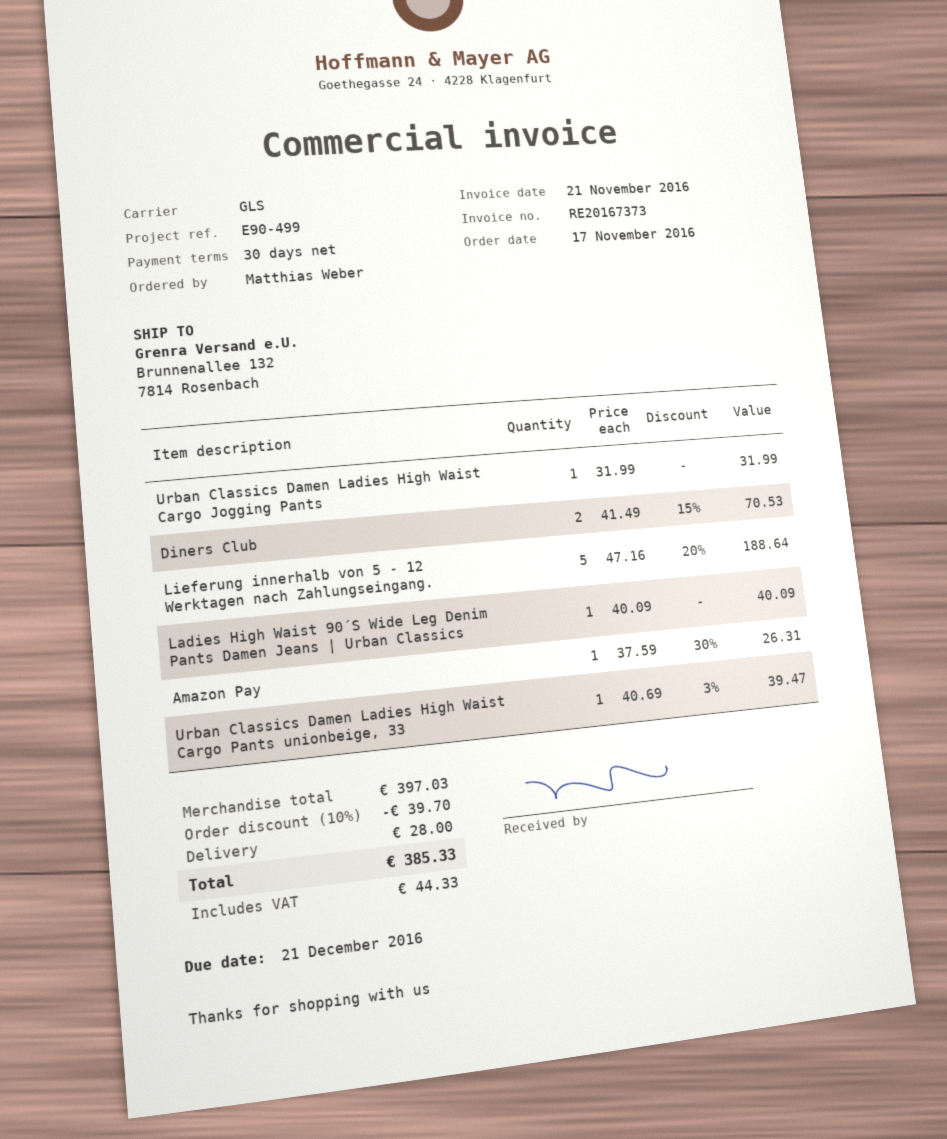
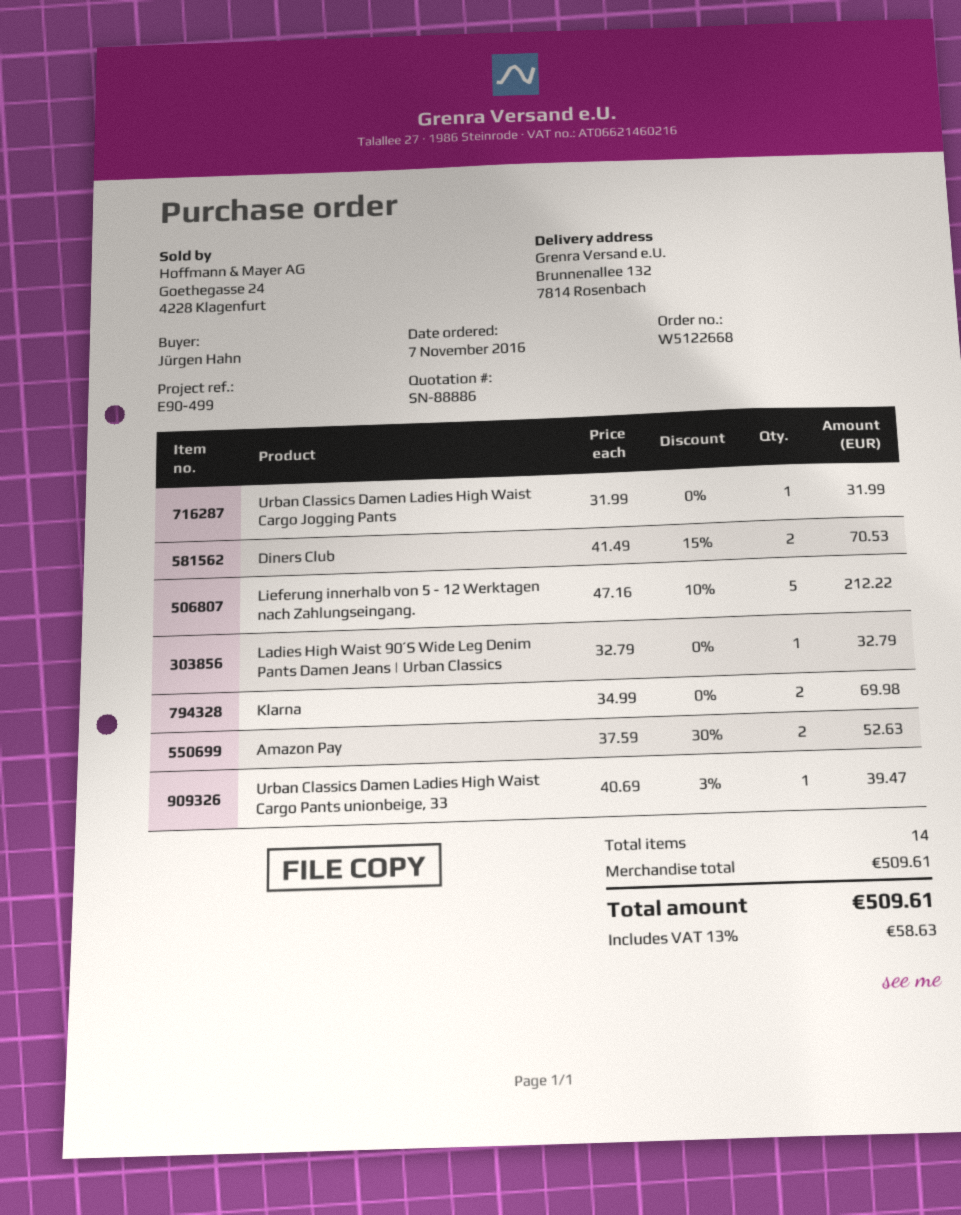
order date: 2016-11-17 -> 2016-11-07
ordered by: Matthias Weber -> Jürgen Hahn
Lieferung innerhalb von 5 - 12 Werktagen nach Zahlungseingang.: 5 x 47.16 - 20% = 188.64 -> 5 x 47.16 - 10% = 212.22
Ladies High Waist 90´S Wide Leg Denim Pants Damen Jeans | Urban Classics: 1 x 40.09 = 40.09 -> 1 x 32.79 = 32.79
Amazon Pay: 1 x 37.59 - 30% = 26.31 -> 2 x 37.59 - 30% = 52.63
Klarna: none -> 2 x 34.99 = 69.98
subtotal: 397.03 -> 509.61
discount: 10% = 39.70 -> none
shipping: 28.00 -> none
tax: 44.33 -> 58.63
total: 385.33 -> 509.61

